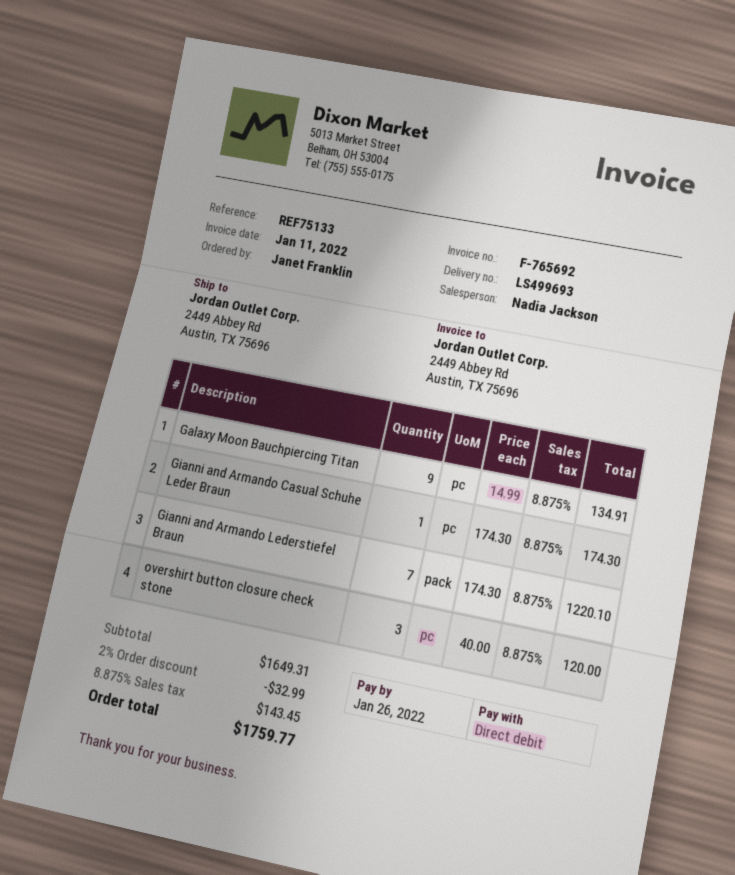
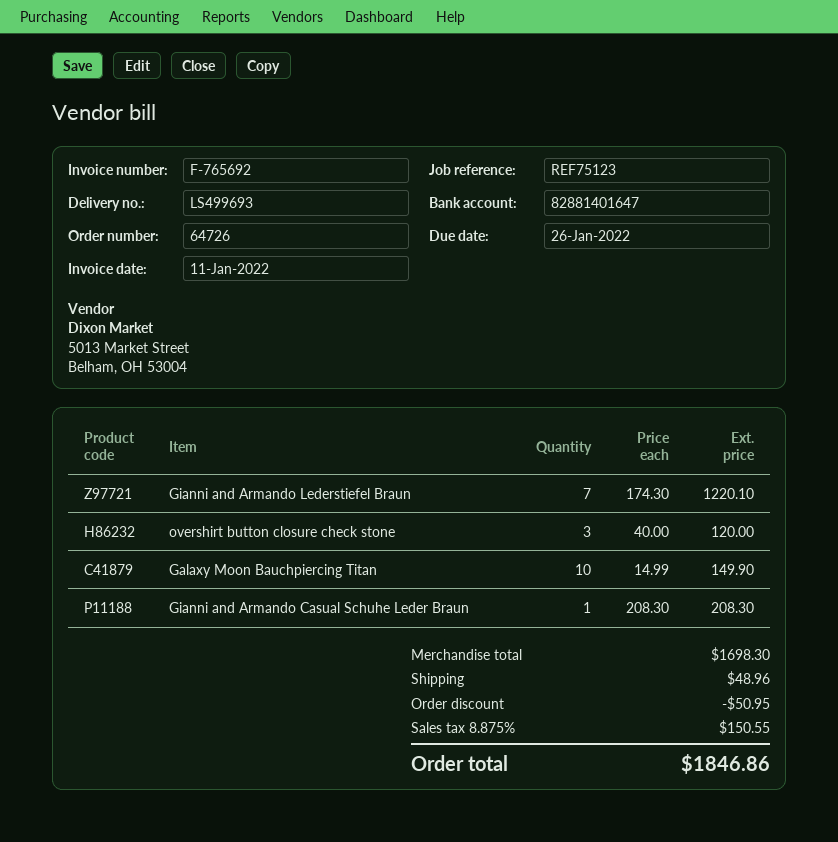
reference: REF75133 -> REF75123
Galaxy Moon Bauchpiercing Titan: 9 x 14.99 = 134.91 -> 10 x 14.99 = 149.90
Gianni and Armando Casual Schuhe Leder Braun: 1 x 174.30 = 174.30 -> 1 x 208.30 = 208.30
subtotal: 1649.31 -> 1698.30
discount: 32.99 -> 50.95
shipping: none -> 48.96
tax: 8.875% = 143.45 -> 8.875% = 150.55
total: 1759.77 -> 1846.86

